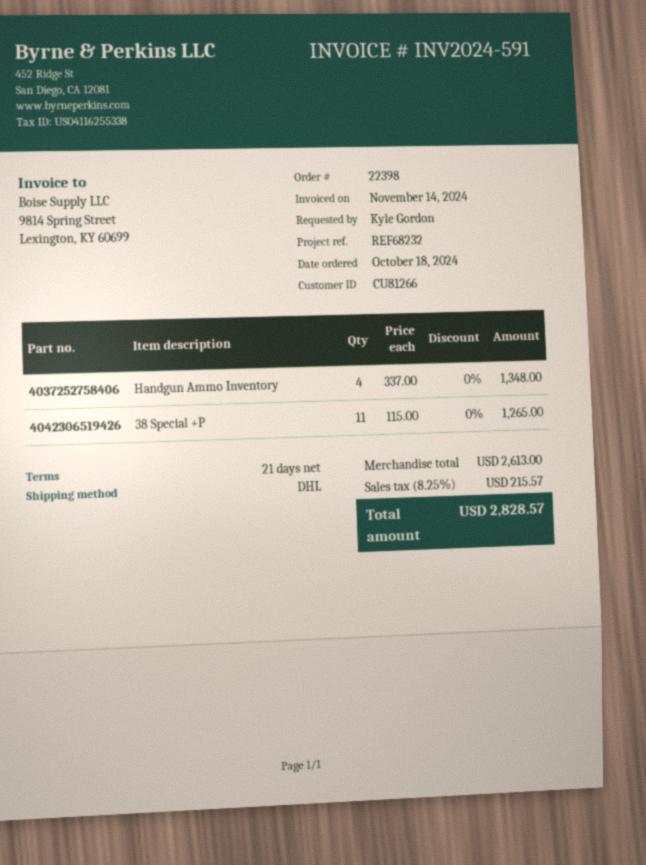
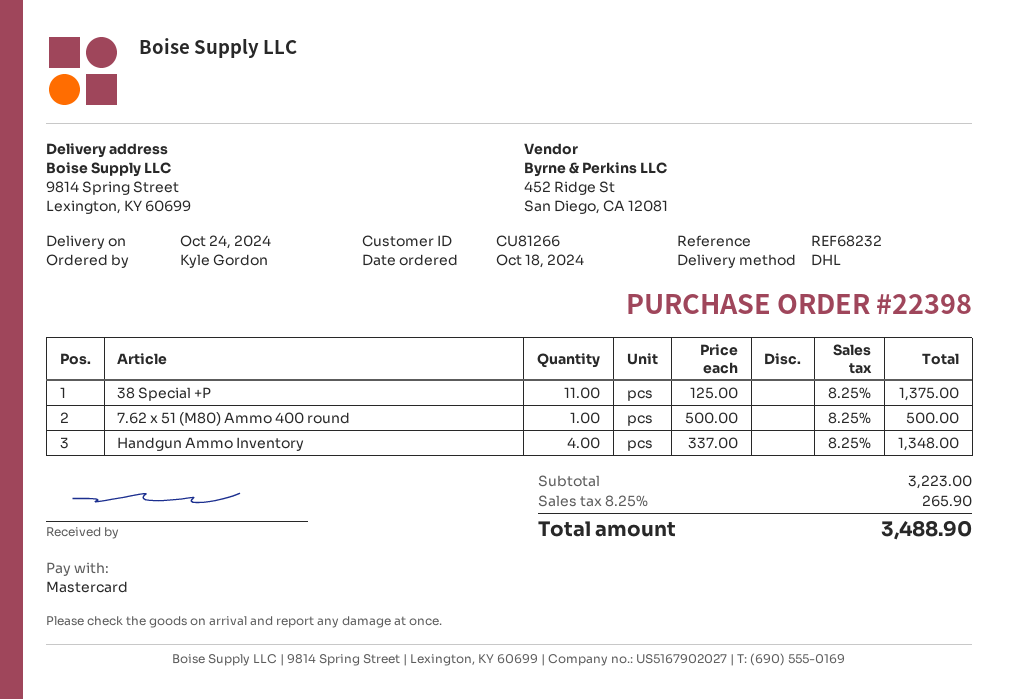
38 Special +P: 11 x 115.00 = 1265.00 -> 11 x 125.00 = 1375.00
7.62 x 51 (M80) Ammo 400 round: none -> 1 x 500.00 = 500.00
subtotal: 2613.00 -> 3223.00
tax: 8.25% = 215.57 -> 8.25% = 265.90
total: 2828.57 -> 3488.90

